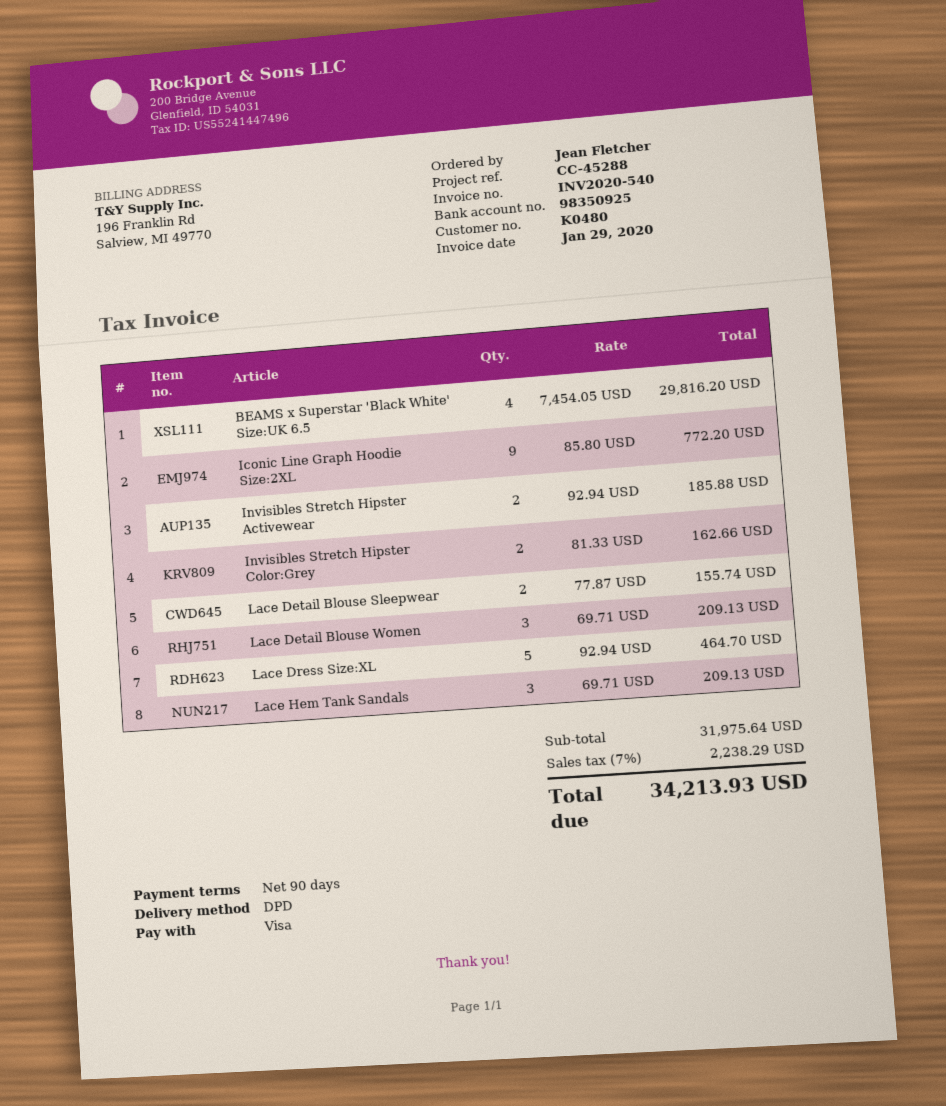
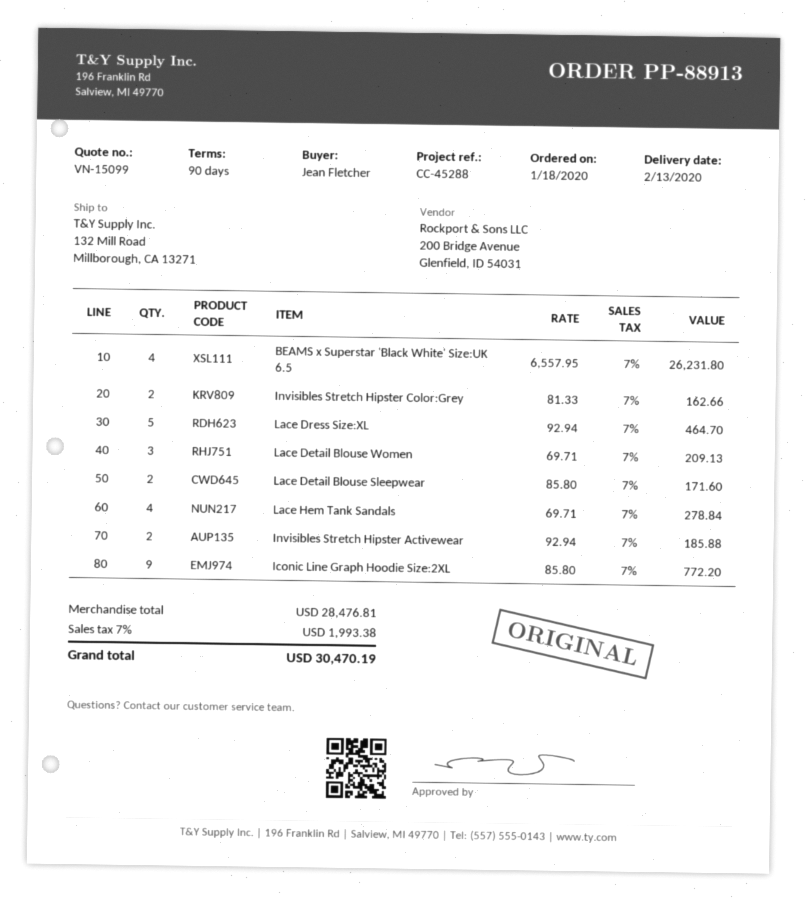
BEAMS x Superstar 'Black White' Size:UK 6.5: 4 x 7454.05 = 29816.20 -> 4 x 6557.95 = 26231.80
Lace Detail Blouse Sleepwear: 2 x 77.87 = 155.74 -> 2 x 85.80 = 171.60
Lace Hem Tank Sandals: 3 x 69.71 = 209.13 -> 4 x 69.71 = 278.84
subtotal: 31975.64 -> 28476.81
tax: 7% = 2238.29 -> 7% = 1993.38
total: 34213.93 -> 30470.19

